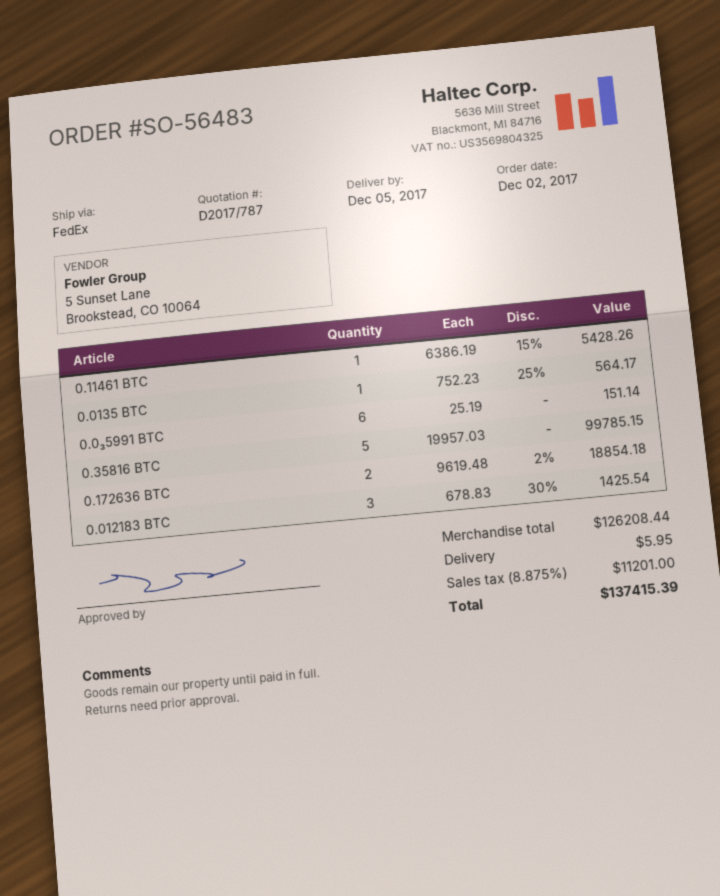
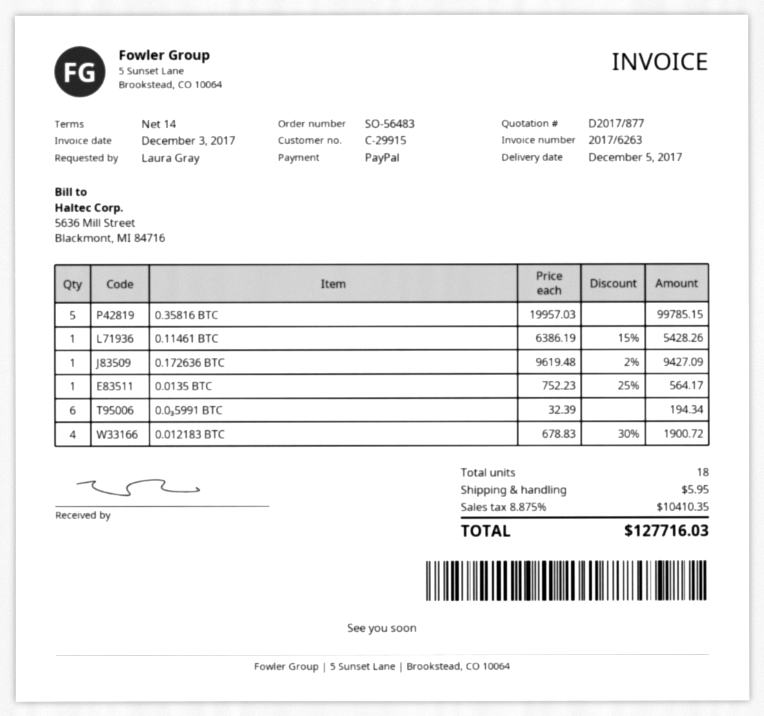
quote number: D2017/787 -> D2017/877
0.0₃5991 BTC: 6 x 25.19 = 151.14 -> 6 x 32.39 = 194.34
0.172636 BTC: 2 x 9619.48 - 2% = 18854.18 -> 1 x 9619.48 - 2% = 9427.09
0.012183 BTC: 3 x 678.83 - 30% = 1425.54 -> 4 x 678.83 - 30% = 1900.72
tax: 8.875% = 11201.00 -> 8.875% = 10410.35
total: 137415.39 -> 127716.03

